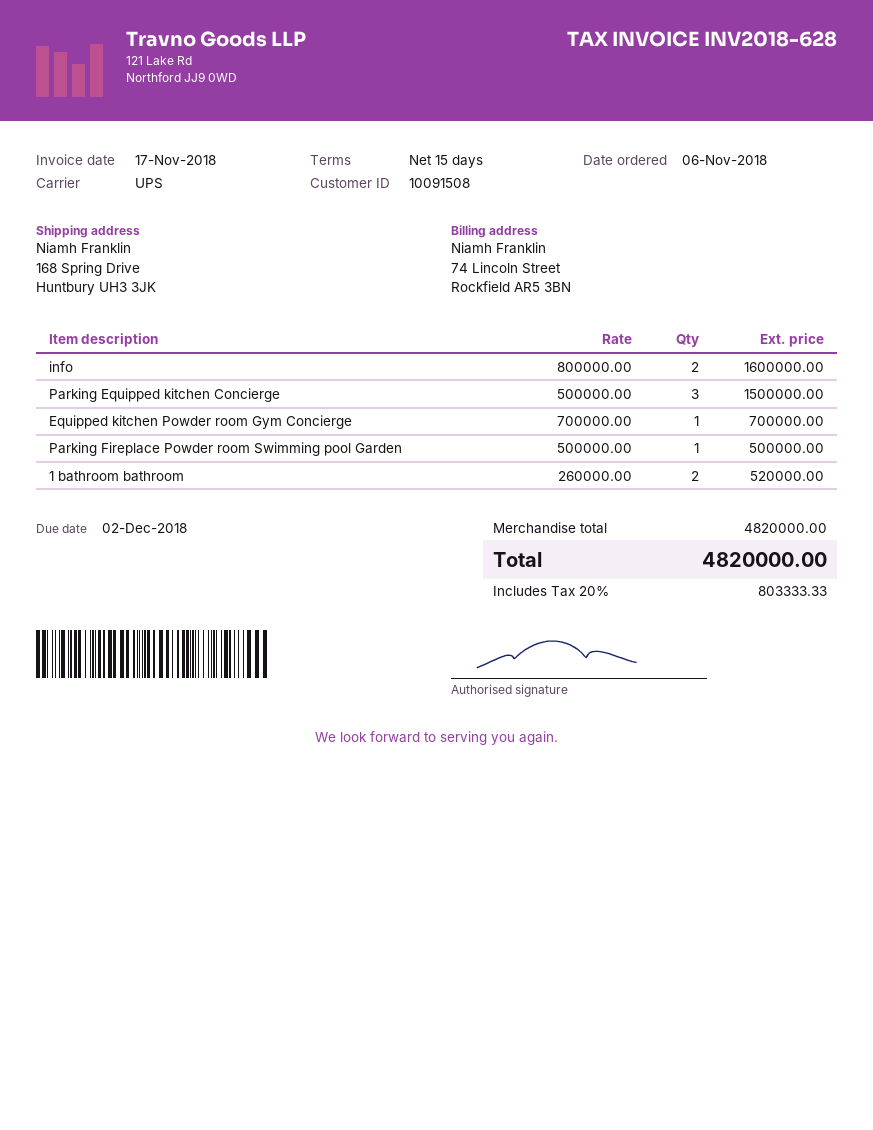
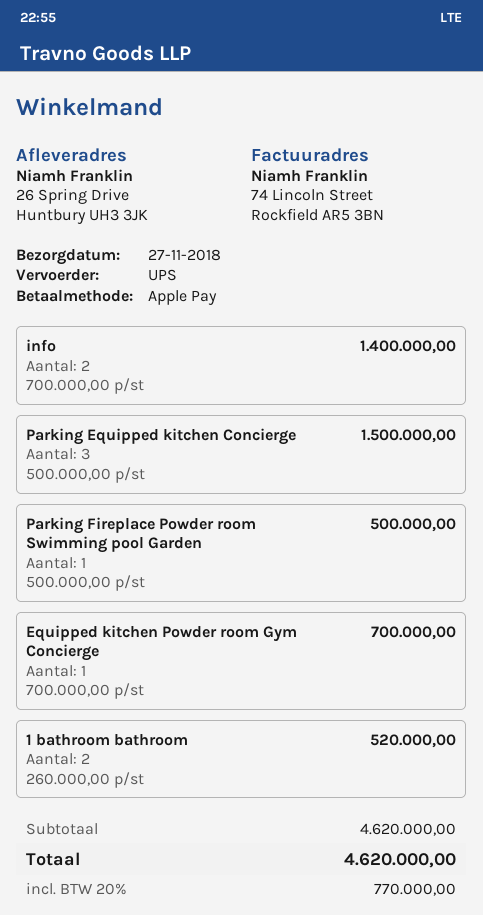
ship to: 168 Spring Drive, Huntbury UH3 3JK -> 26 Spring Drive, Huntbury UH3 3JK
info: 2 x 800000.00 = 1600000.00 -> 2 x 700000.00 = 1400000.00
subtotal: 4820000.00 -> 4620000.00
tax: 20% = 803333.33 -> 20% = 770000.00
total: 4820000.00 -> 4620000.00

